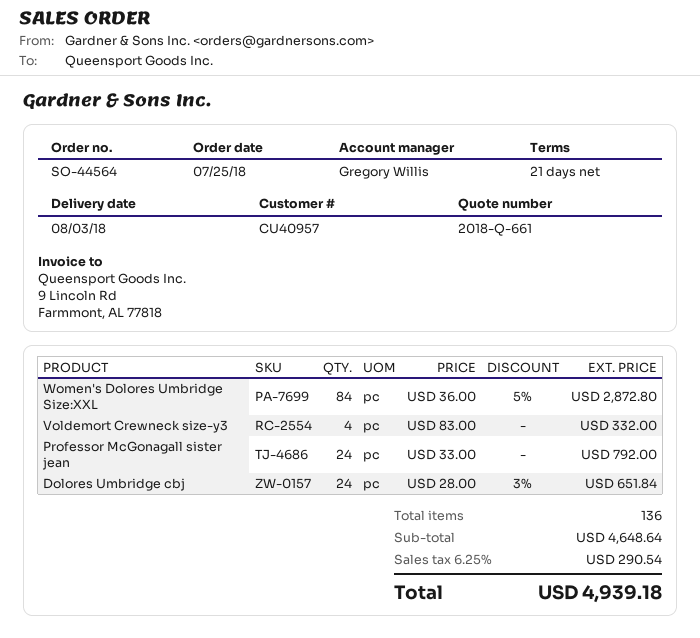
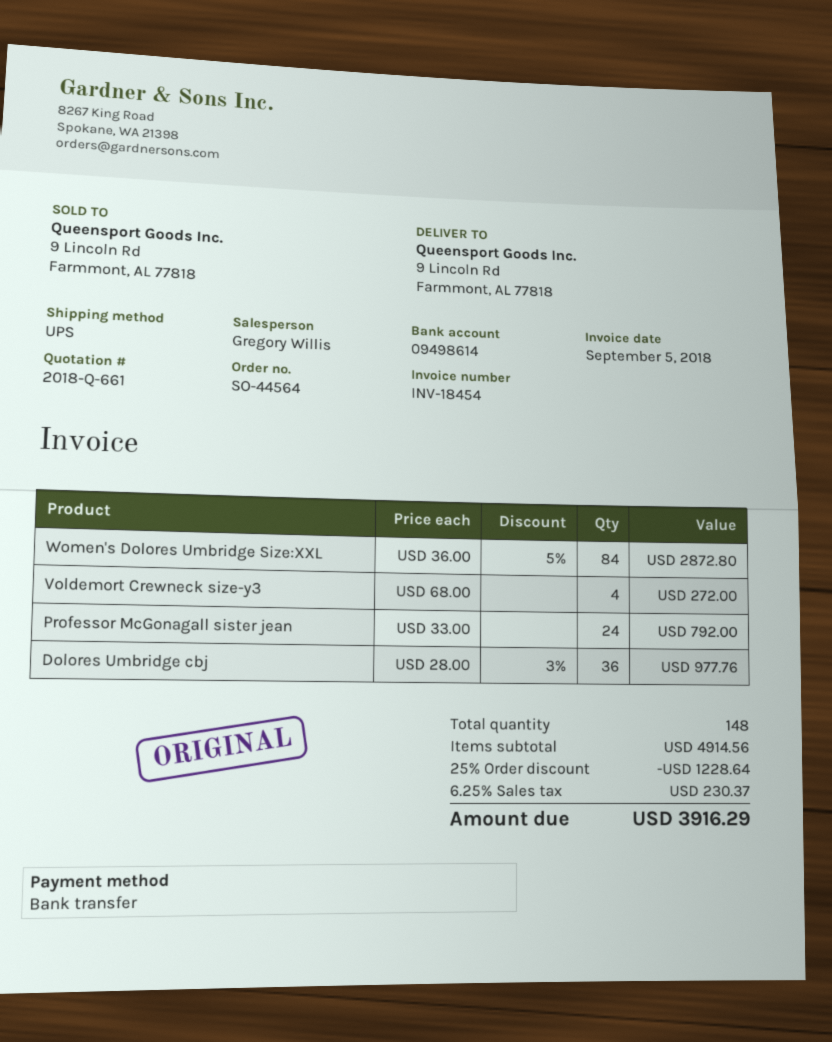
Voldemort Crewneck size-y3: 4 x 83.00 = 332.00 -> 4 x 68.00 = 272.00
Dolores Umbridge cbj: 24 x 28.00 - 3% = 651.84 -> 36 x 28.00 - 3% = 977.76
total quantity: 136 -> 148
subtotal: 4648.64 -> 4914.56
discount: none -> 25% = 1228.64
tax: 6.25% = 290.54 -> 6.25% = 230.37
total: 4939.18 -> 3916.29

